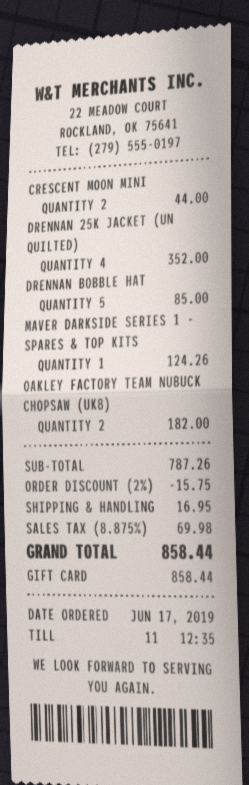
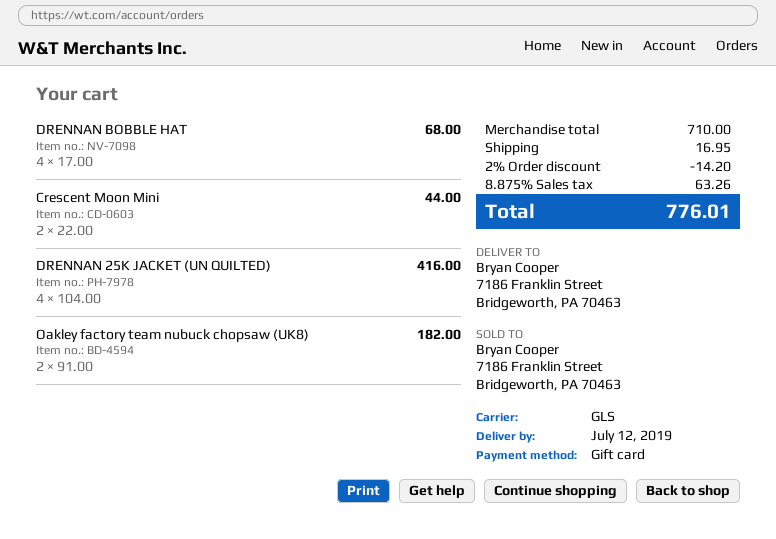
DRENNAN 25K JACKET (UN QUILTED): 4 for 352.00 -> 4 for 416.00
DRENNAN BOBBLE HAT: 5 for 85.00 -> 4 for 68.00
MAVER DARKSIDE SERIES 1 - SPARES & TOP KITS: 1 for 124.26 -> none
subtotal: 787.26 -> 710.00
discount: 2% = 15.75 -> 2% = 14.20
tax: 8.875% = 69.98 -> 8.875% = 63.26
total: 858.44 -> 776.01

